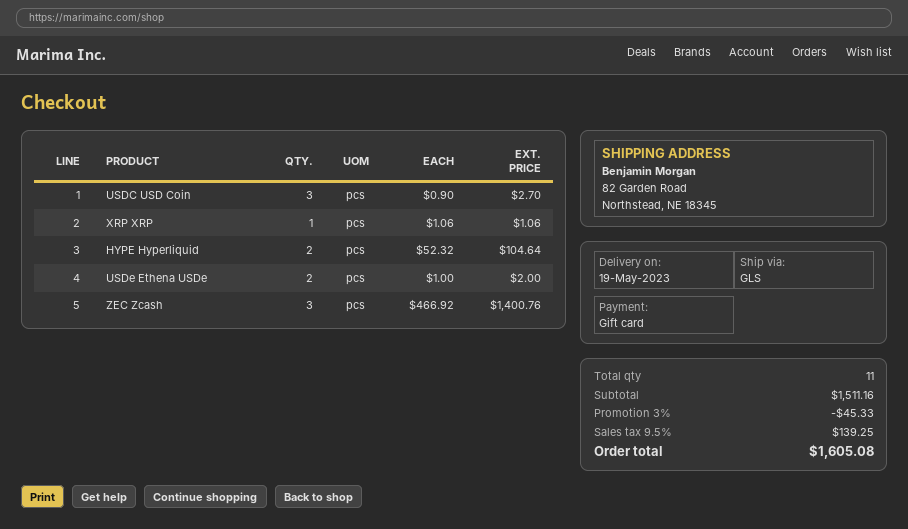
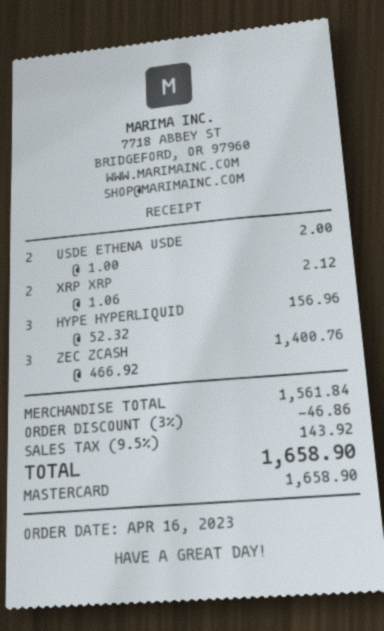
payment method: gift card -> Mastercard
USDC USD Coin: 3 x 0.90 = 2.70 -> none
XRP XRP: 1 x 1.06 = 1.06 -> 2 x 1.06 = 2.12
HYPE Hyperliquid: 2 x 52.32 = 104.64 -> 3 x 52.32 = 156.96
subtotal: 1511.16 -> 1561.84
discount: 3% = 45.33 -> 3% = 46.86
tax: 9.5% = 139.25 -> 9.5% = 143.92
total: 1605.08 -> 1658.90

